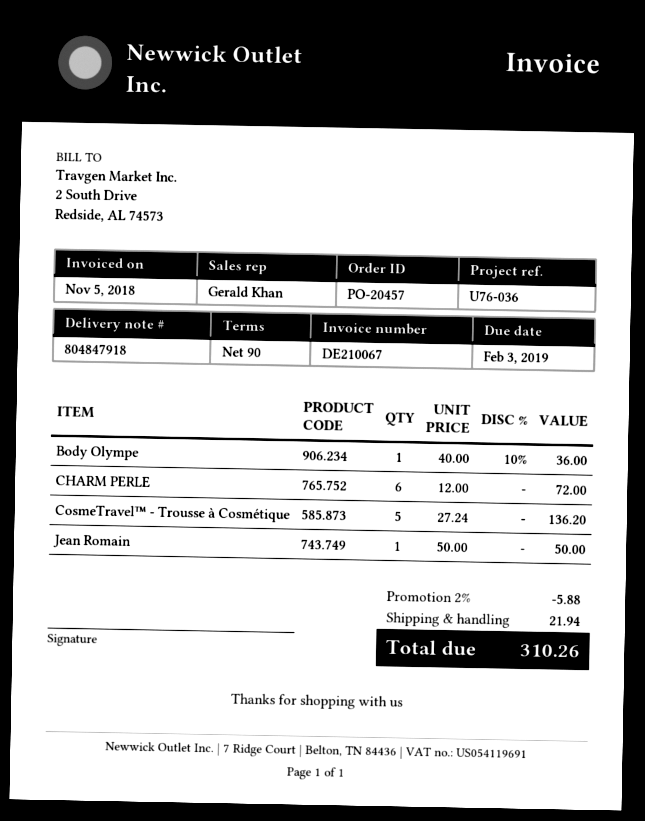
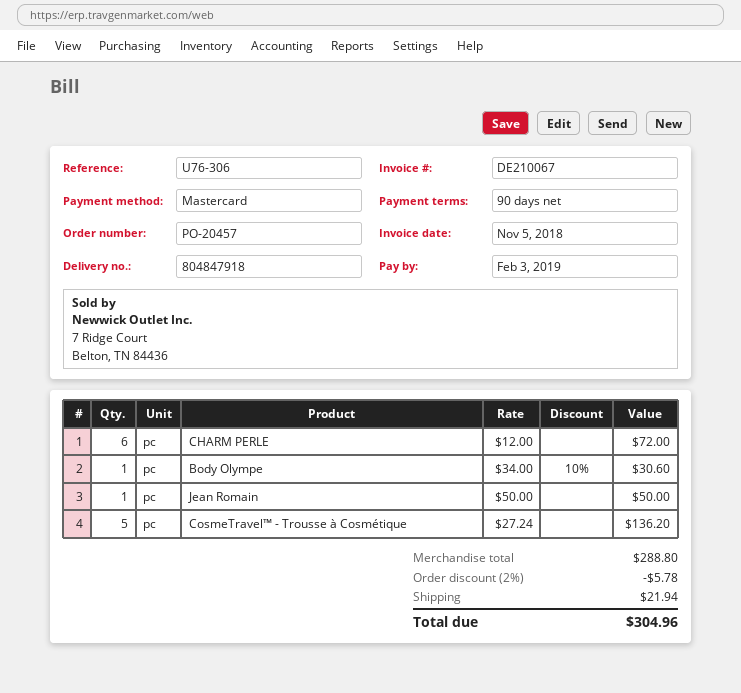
reference: U76-036 -> U76-306
Body Olympe: 1 x 40.00 - 10% = 36.00 -> 1 x 34.00 - 10% = 30.60
discount: 2% = 5.88 -> 2% = 5.78
total: 310.26 -> 304.96

